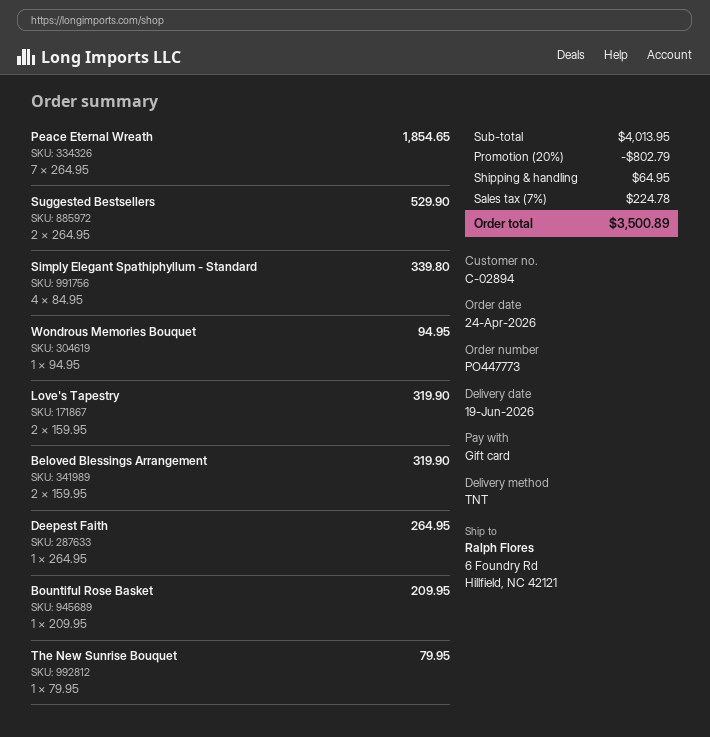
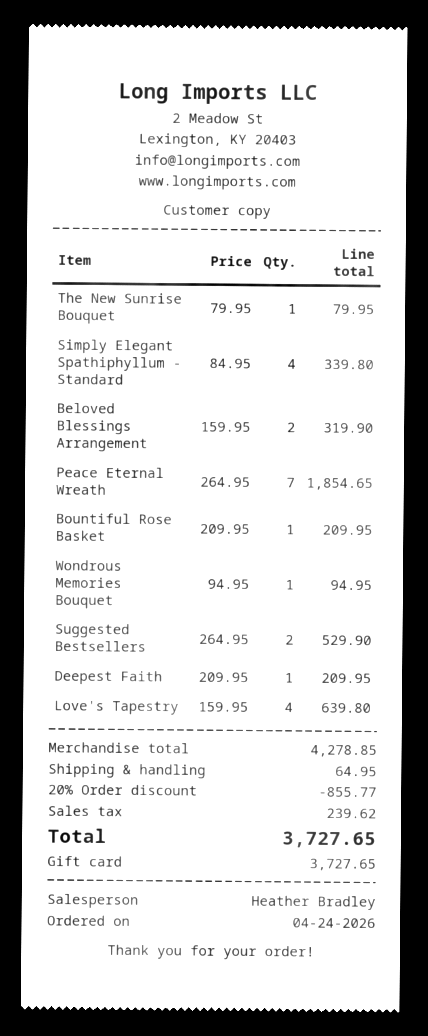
Love's Tapestry: 2 x 159.95 = 319.90 -> 4 x 159.95 = 639.80
Deepest Faith: 1 x 264.95 = 264.95 -> 1 x 209.95 = 209.95
subtotal: 4013.95 -> 4278.85
discount: 20% = 802.79 -> 20% = 855.77
tax: 224.78 -> 239.62
total: 3500.89 -> 3727.65

